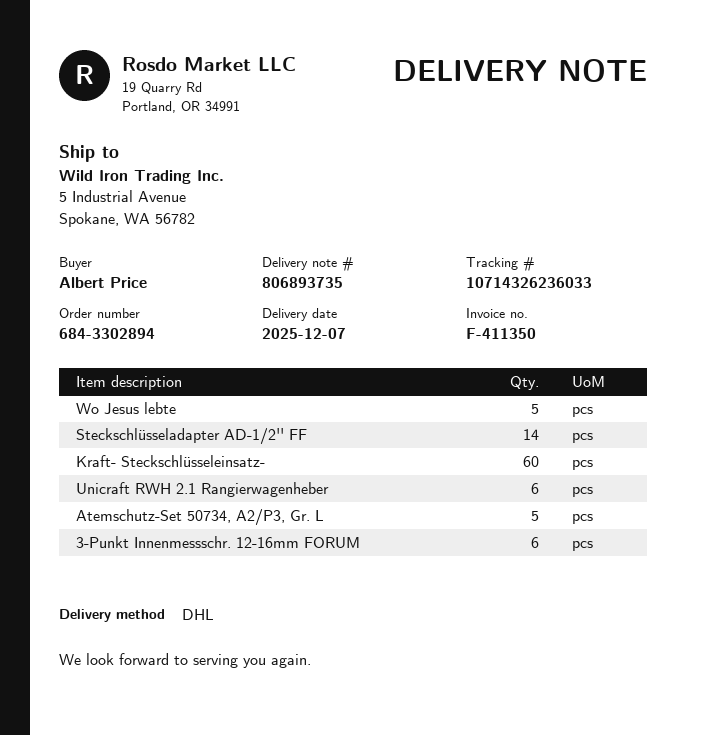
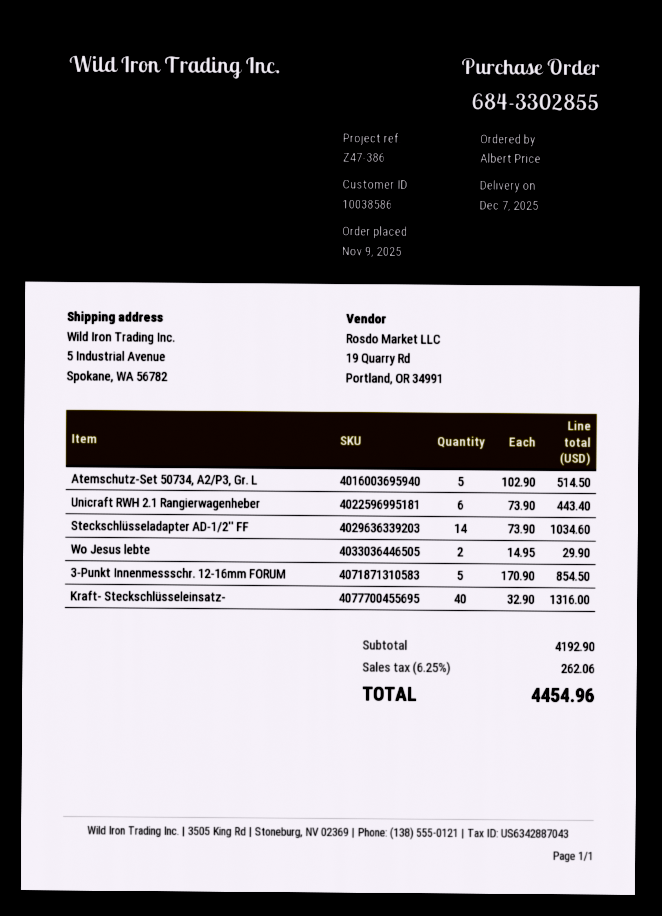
order number: 684-3302894 -> 684-3302855
Wo Jesus lebte: 5 -> 2
Kraft- Steckschlüsseleinsatz-: 60 -> 40
3-Punkt Innenmessschr. 12-16mm FORUM: 6 -> 5

